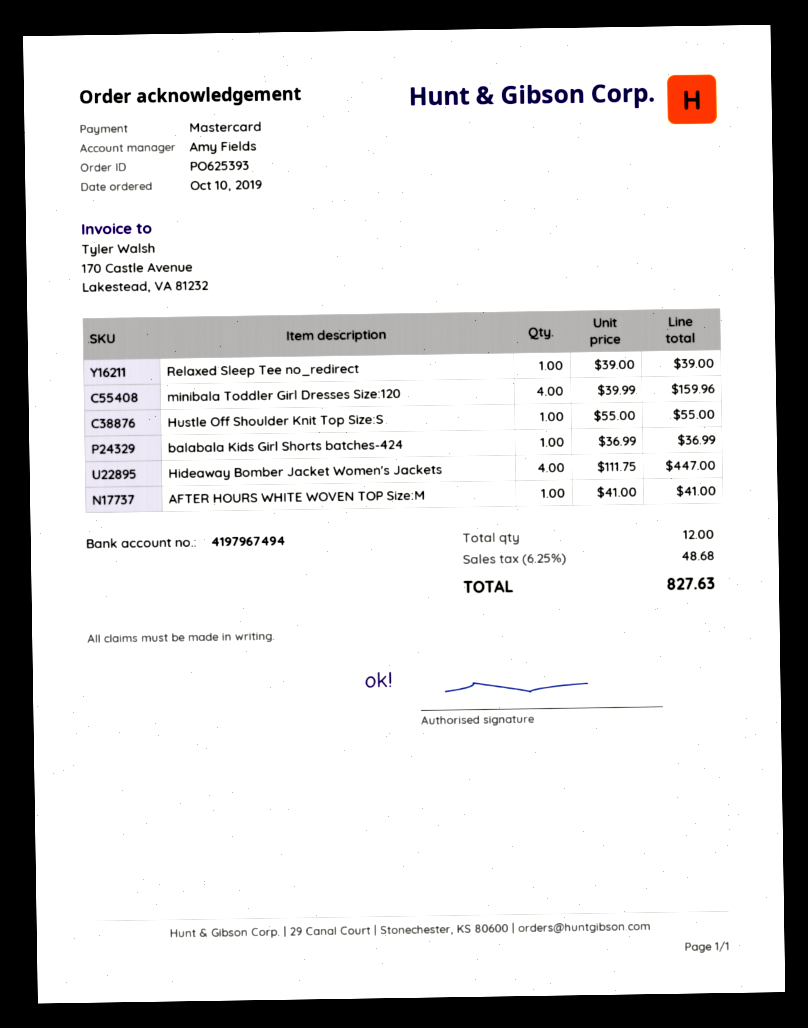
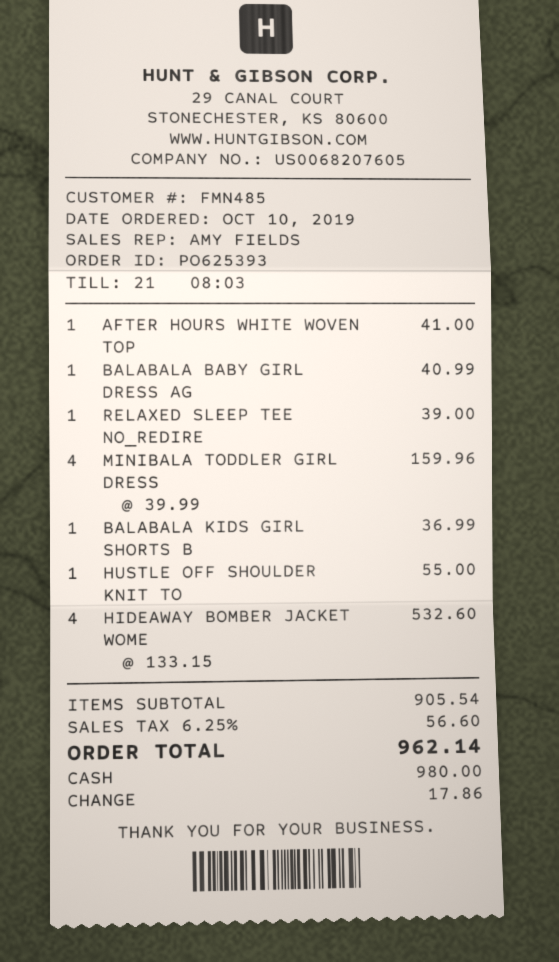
payment method: Mastercard -> cash
Hideaway Bomber Jacket Women's Jackets: 4 x 111.75 = 447.00 -> 4 x 133.15 = 532.60
BALABALA BABY GIRL DRESS AG: none -> 1 x 40.99 = 40.99
tax: 6.25% = 48.68 -> 6.25% = 56.60
total: 827.63 -> 962.14

